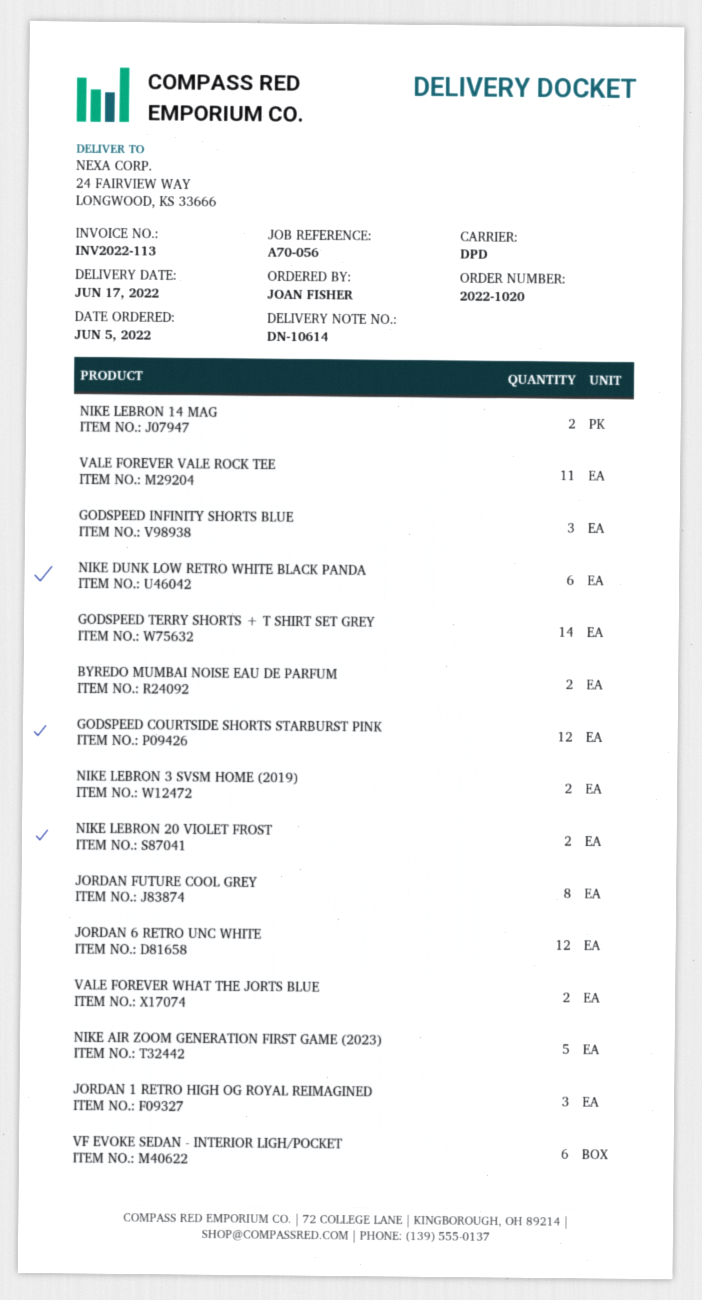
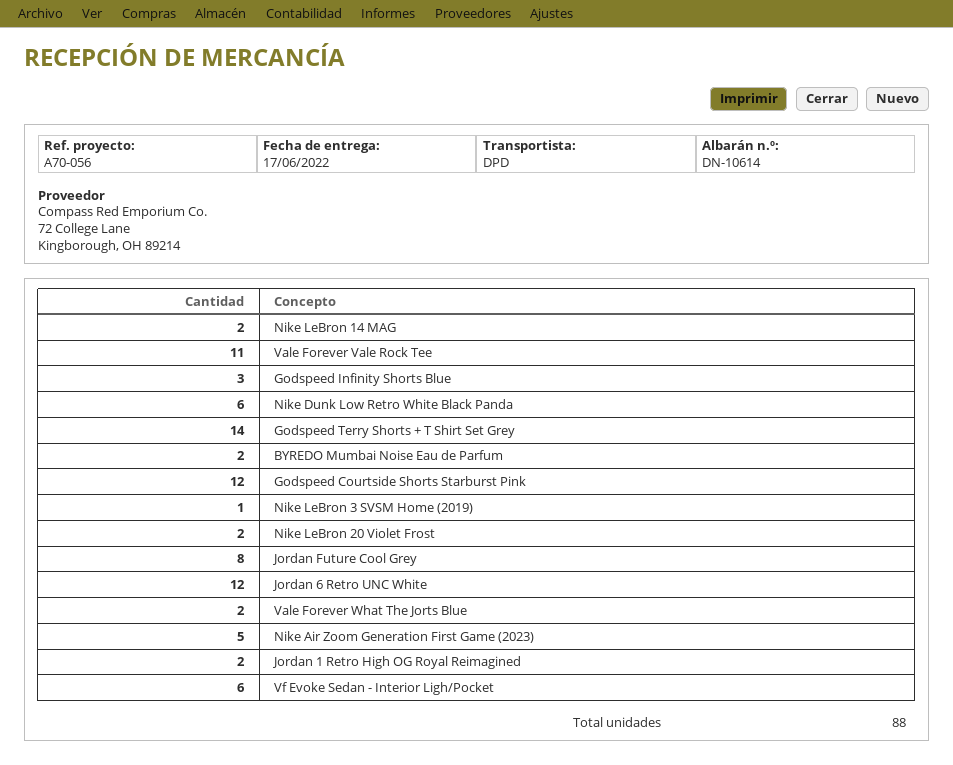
NIKE LEBRON 3 SVSM HOME (2019): 2 -> 1
JORDAN 1 RETRO HIGH OG ROYAL REIMAGINED: 3 -> 2

